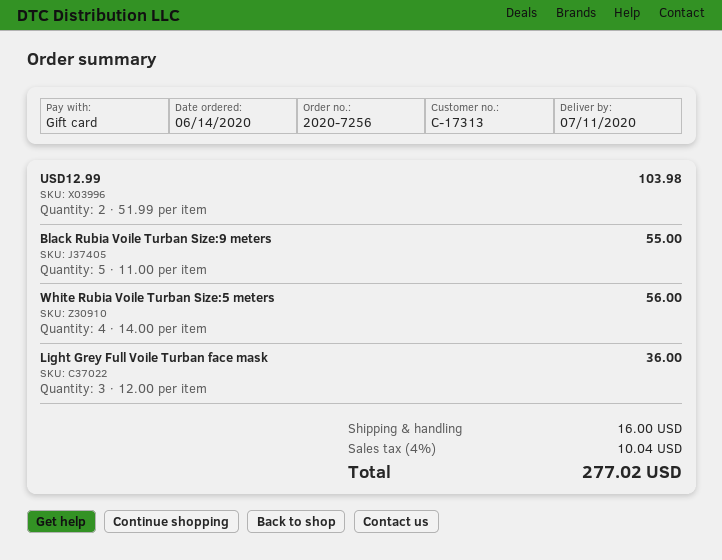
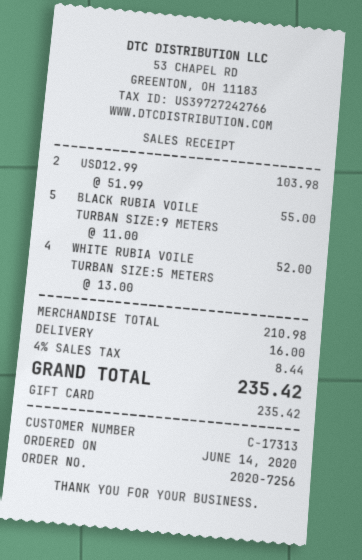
White Rubia Voile Turban Size:5 meters: 4 x 14.00 = 56.00 -> 4 x 13.00 = 52.00
Light Grey Full Voile Turban face mask: 3 x 12.00 = 36.00 -> none
tax: 4% = 10.04 -> 4% = 8.44
total: 277.02 -> 235.42

